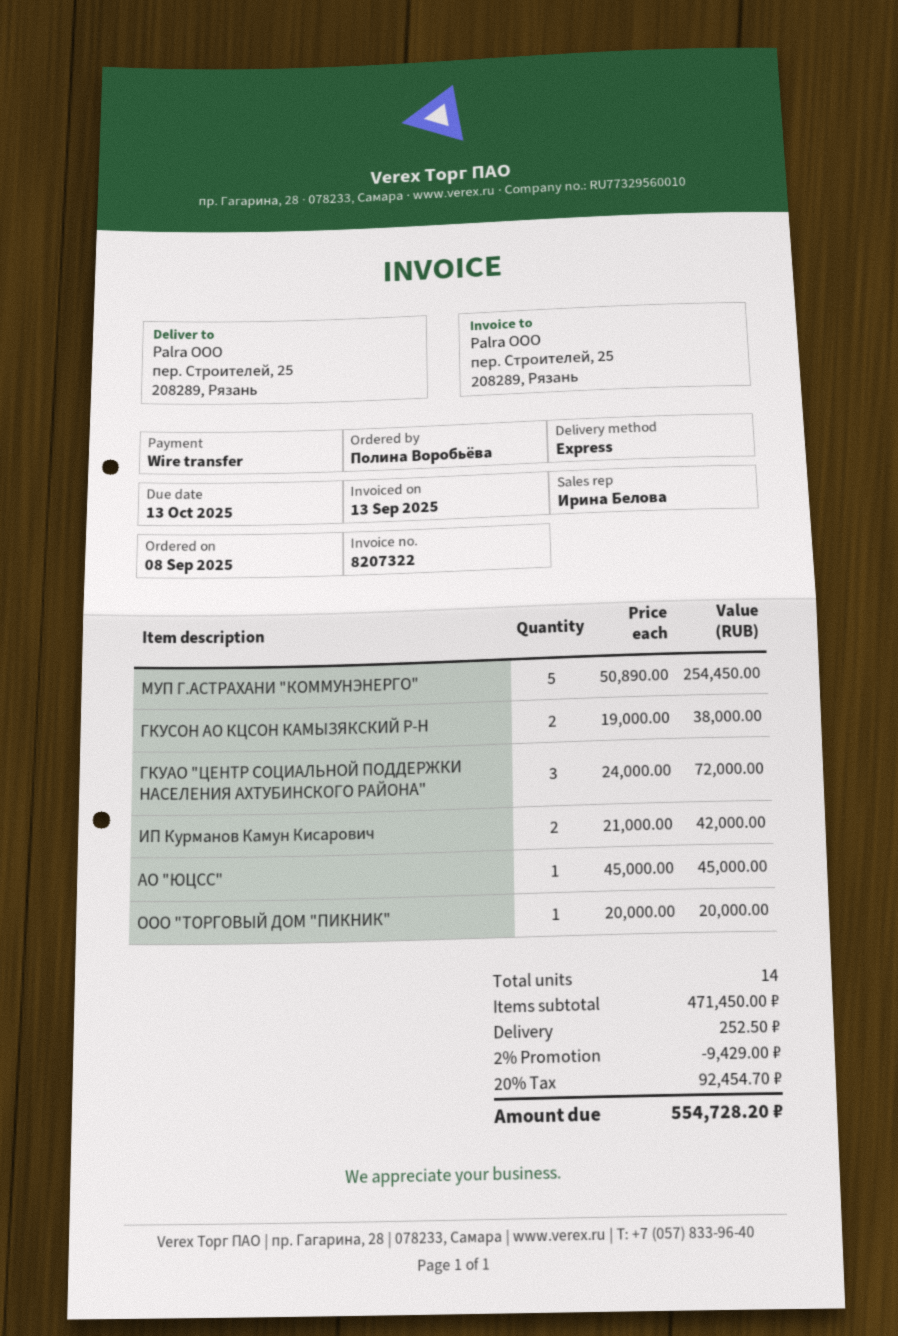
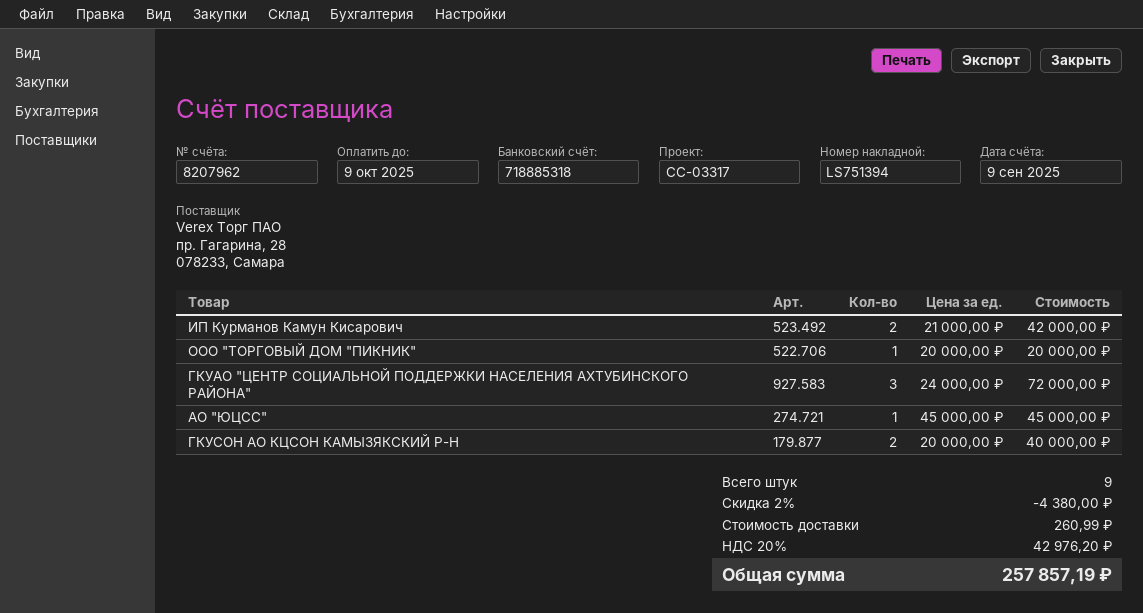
invoice number: 8207322 -> 8207962
invoice date: 2025-09-13 -> 2025-09-09
due date: 2025-10-13 -> 2025-10-09
МУП Г.АСТРАХАНИ "КОММУНЭНЕРГО": 5 x 50890.00 = 254450.00 -> none
ГКУСОН АО КЦСОН КАМЫЗЯКСКИЙ Р-Н: 2 x 19000.00 = 38000.00 -> 2 x 20000.00 = 40000.00
total quantity: 14 -> 9
discount: 2% = 9429.00 -> 2% = 4380.00
shipping: 252.50 -> 260.99
tax: 20% = 92454.70 -> 20% = 42976.20
total: 554728.20 -> 257857.19

